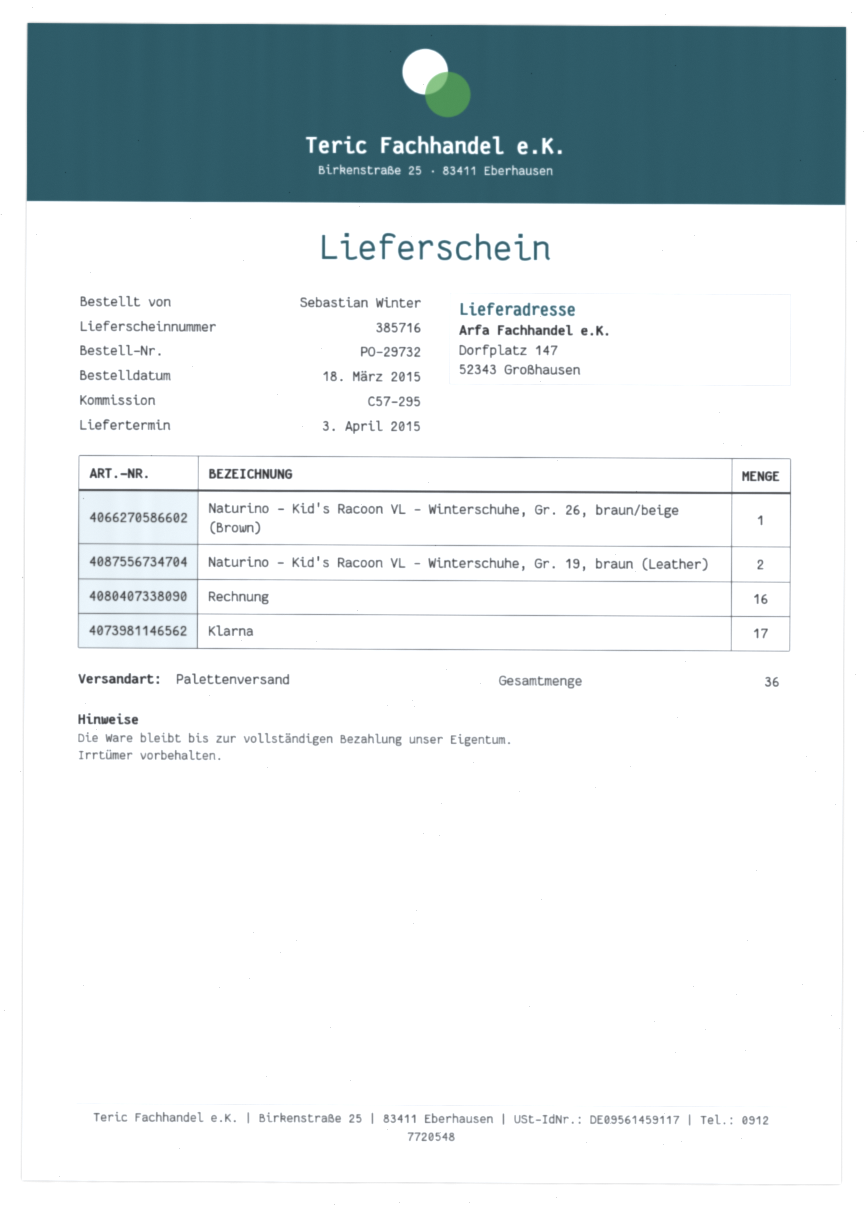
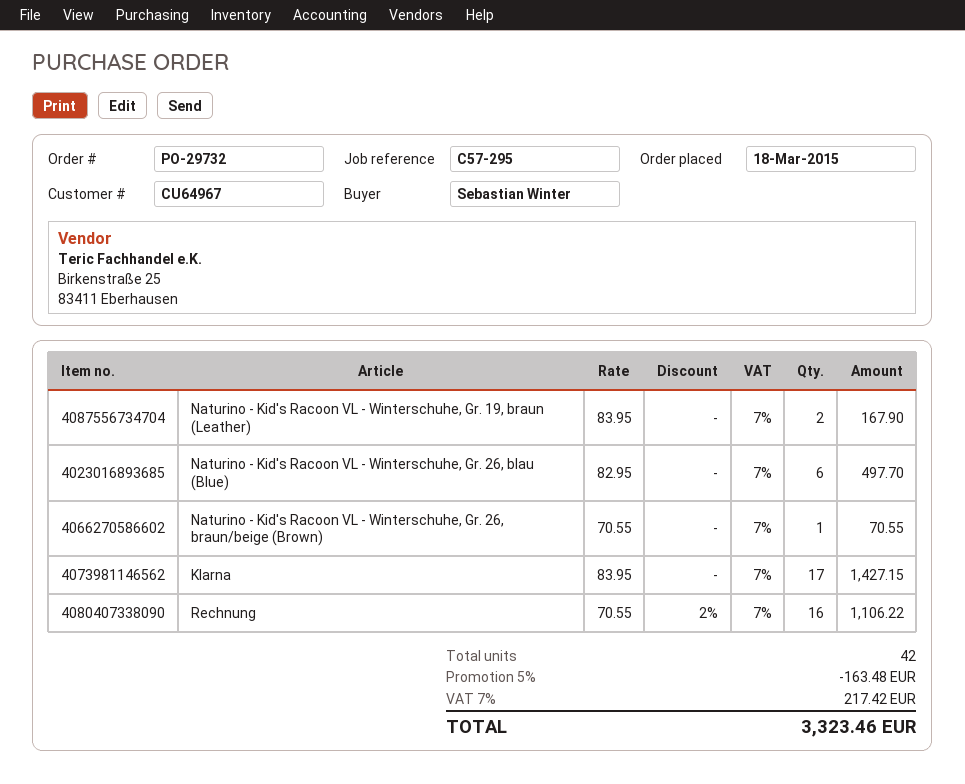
Naturino - Kid's Racoon VL - Winterschuhe, Gr. 26, blau (Blue): none -> 6
total quantity: 36 -> 42

